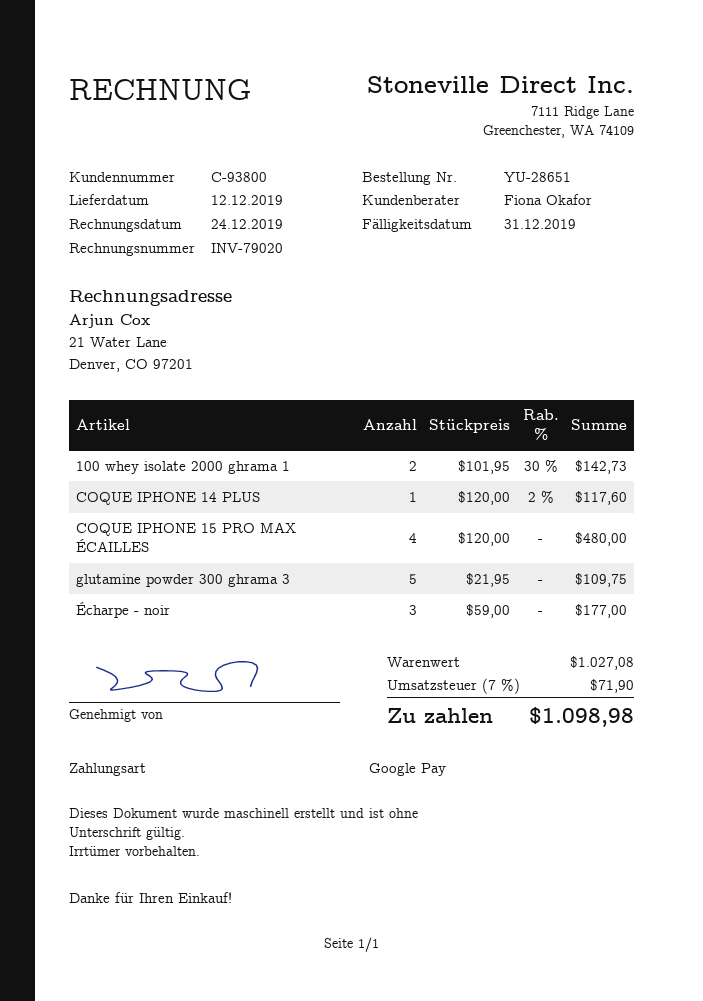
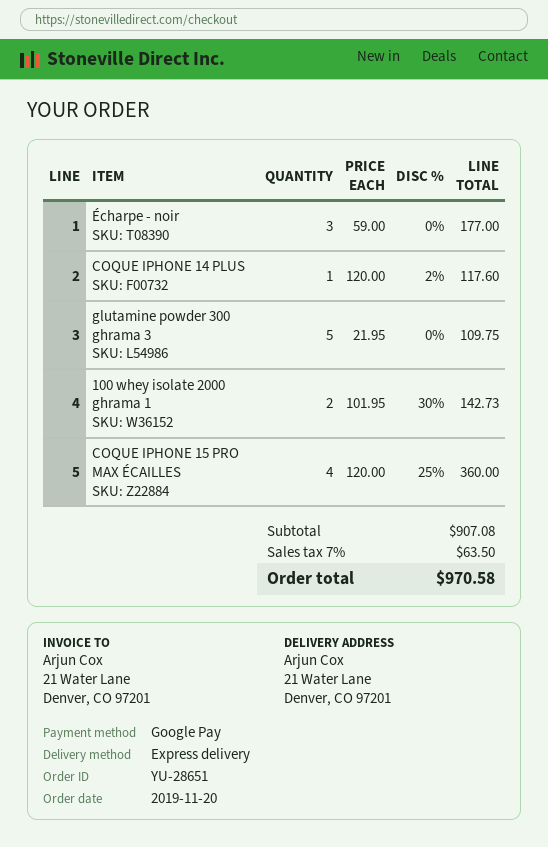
COQUE IPHONE 15 PRO MAX ÉCAILLES: 4 x 120.00 = 480.00 -> 4 x 120.00 - 25% = 360.00
subtotal: 1027.08 -> 907.08
tax: 7% = 71.90 -> 7% = 63.50
total: 1098.98 -> 970.58

